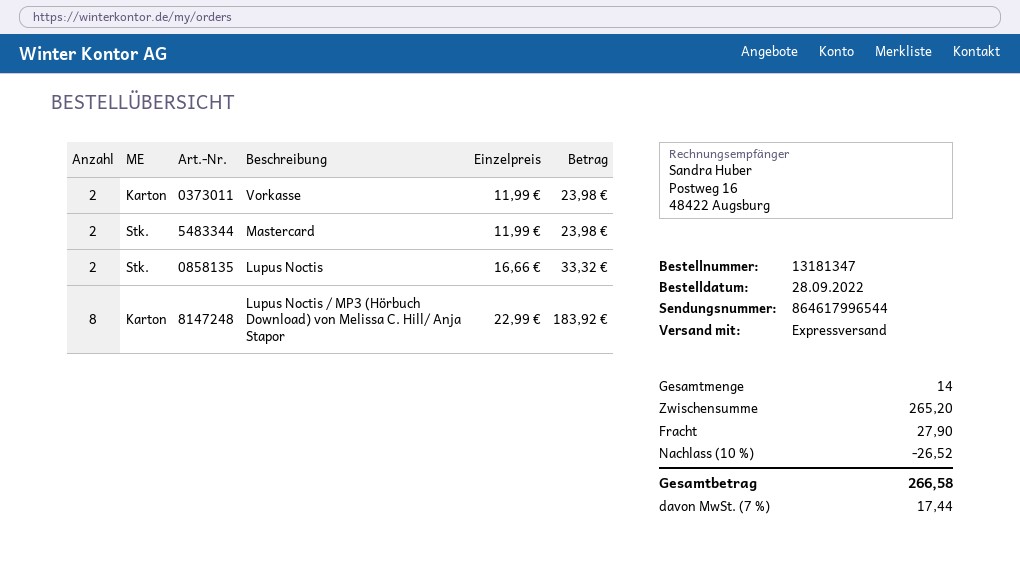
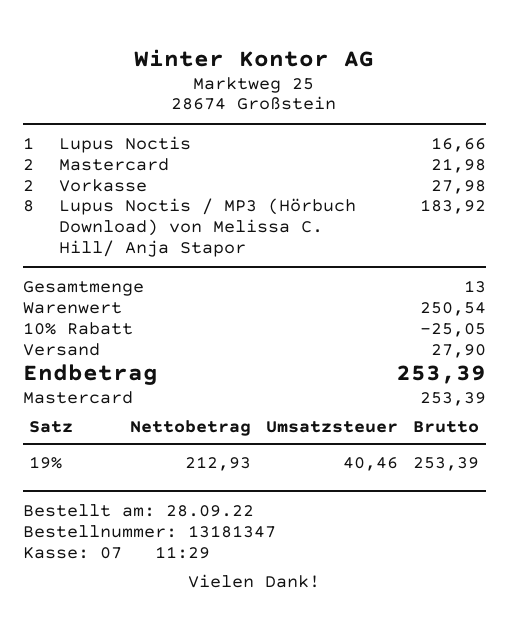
Vorkasse: 2 for 23.98 -> 2 for 27.98
Mastercard: 2 for 23.98 -> 2 for 21.98
Lupus Noctis: 2 for 33.32 -> 1 for 16.66
total quantity: 14 -> 13
subtotal: 265.20 -> 250.54
discount: 10% = 26.52 -> 10% = 25.05
tax: 7% = 17.44 -> 19% = 40.46
total: 266.58 -> 253.39

